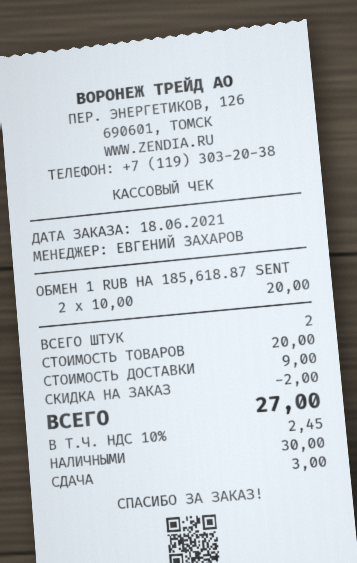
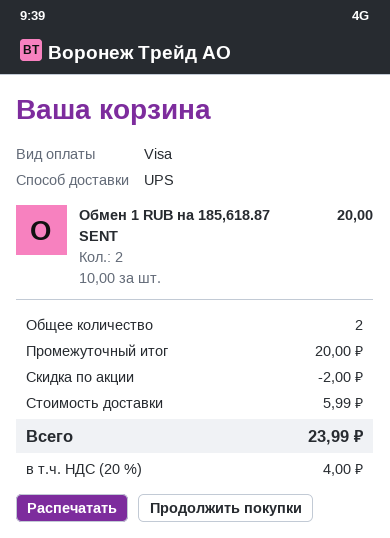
payment method: cash -> Visa
shipping: 9.00 -> 5.99
tax: 10% = 2.45 -> 20% = 4.00
total: 27.00 -> 23.99

